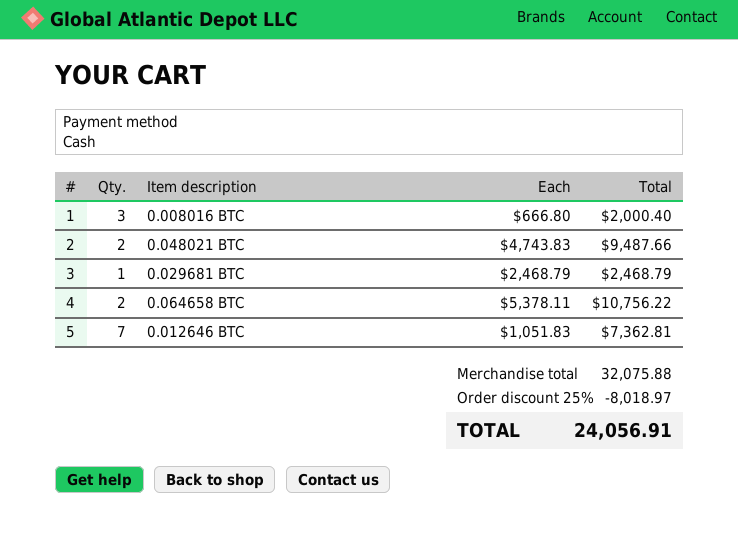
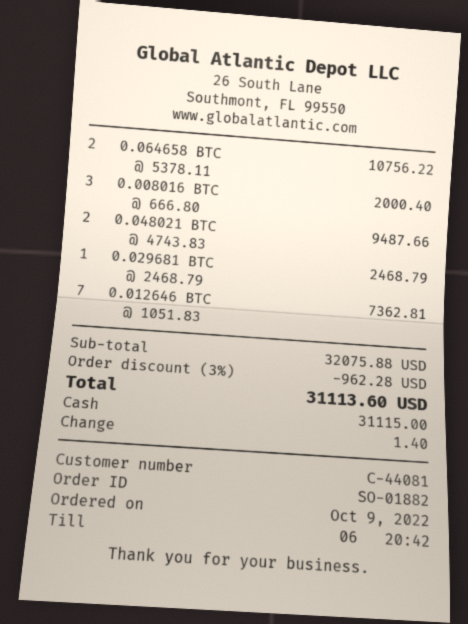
discount: 25% = 8018.97 -> 3% = 962.28
total: 24056.91 -> 31113.60

